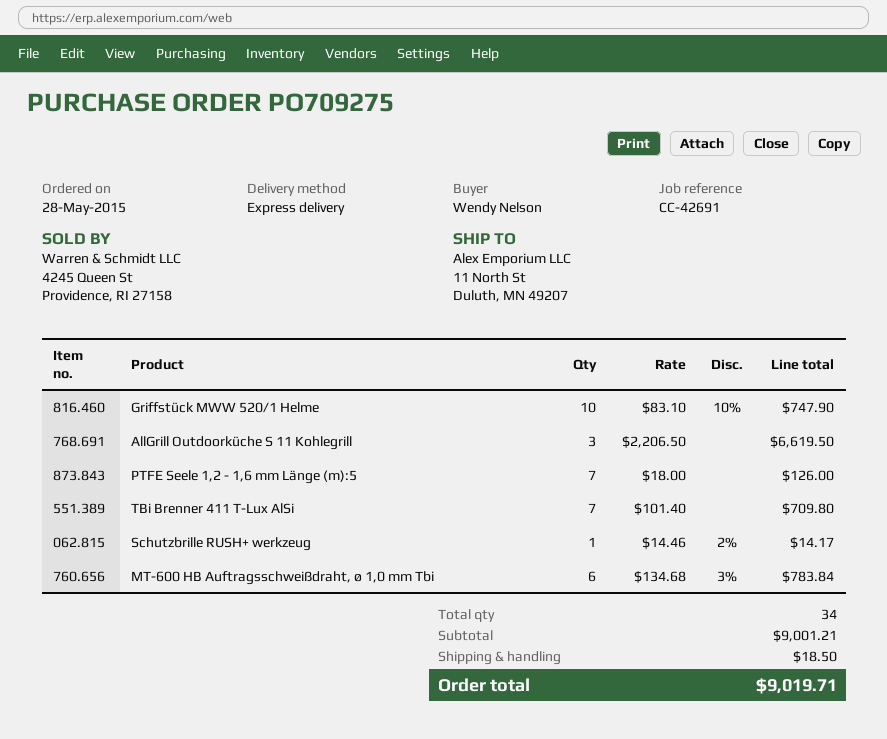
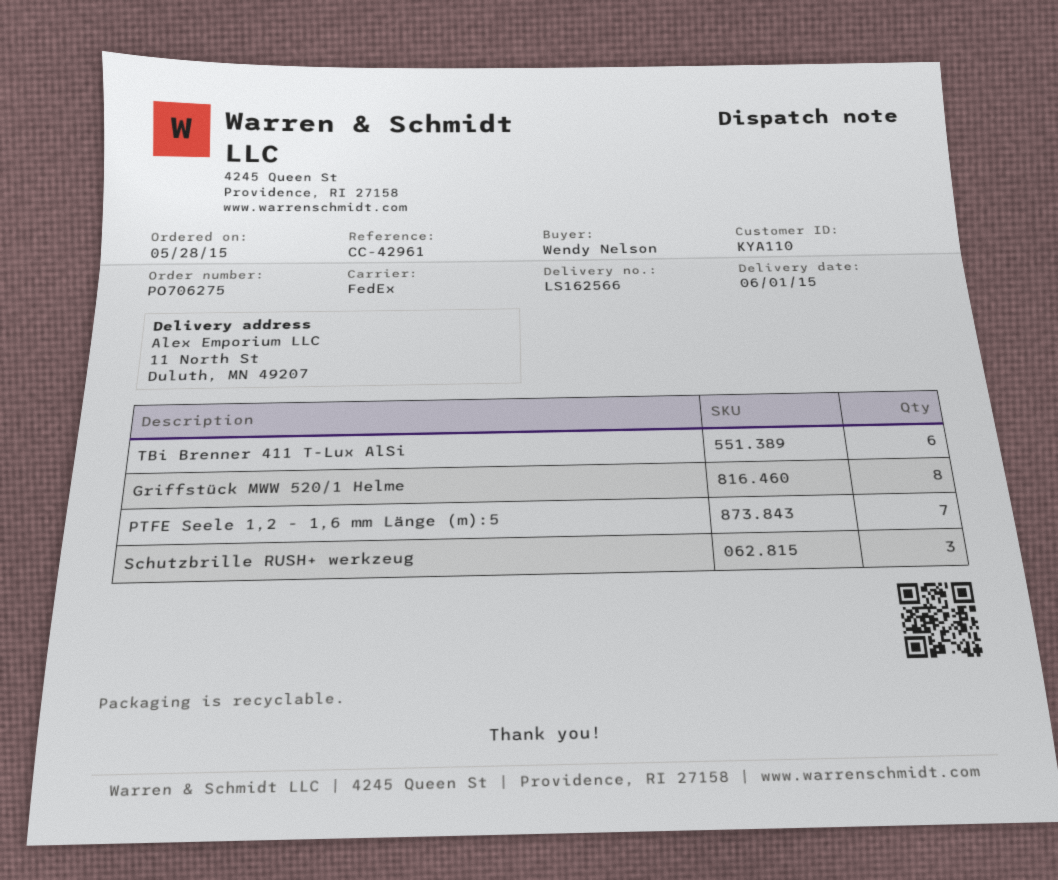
order number: PO709275 -> PO706275
reference: CC-42691 -> CC-42961
shipping method: express -> FedEx
Griffstück MWW 520/1 Helme: 10 -> 8
AllGrill Outdoorküche S 11 Kohlegrill: 3 -> none
TBi Brenner 411 T-Lux AlSi: 7 -> 6
Schutzbrille RUSH+ werkzeug: 1 -> 3
MT-600 HB Auftragsschweißdraht, ø 1,0 mm Tbi: 6 -> none

